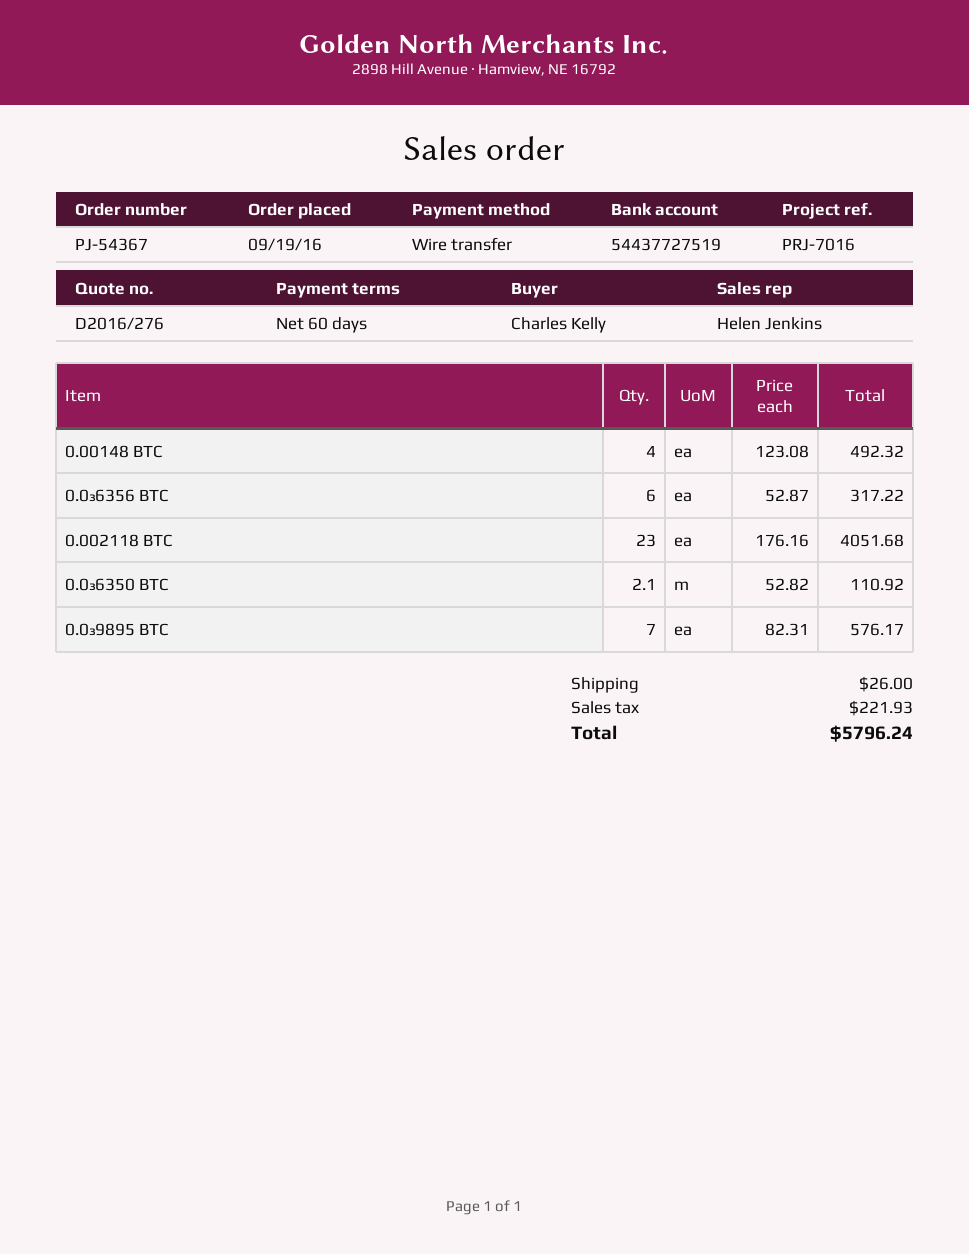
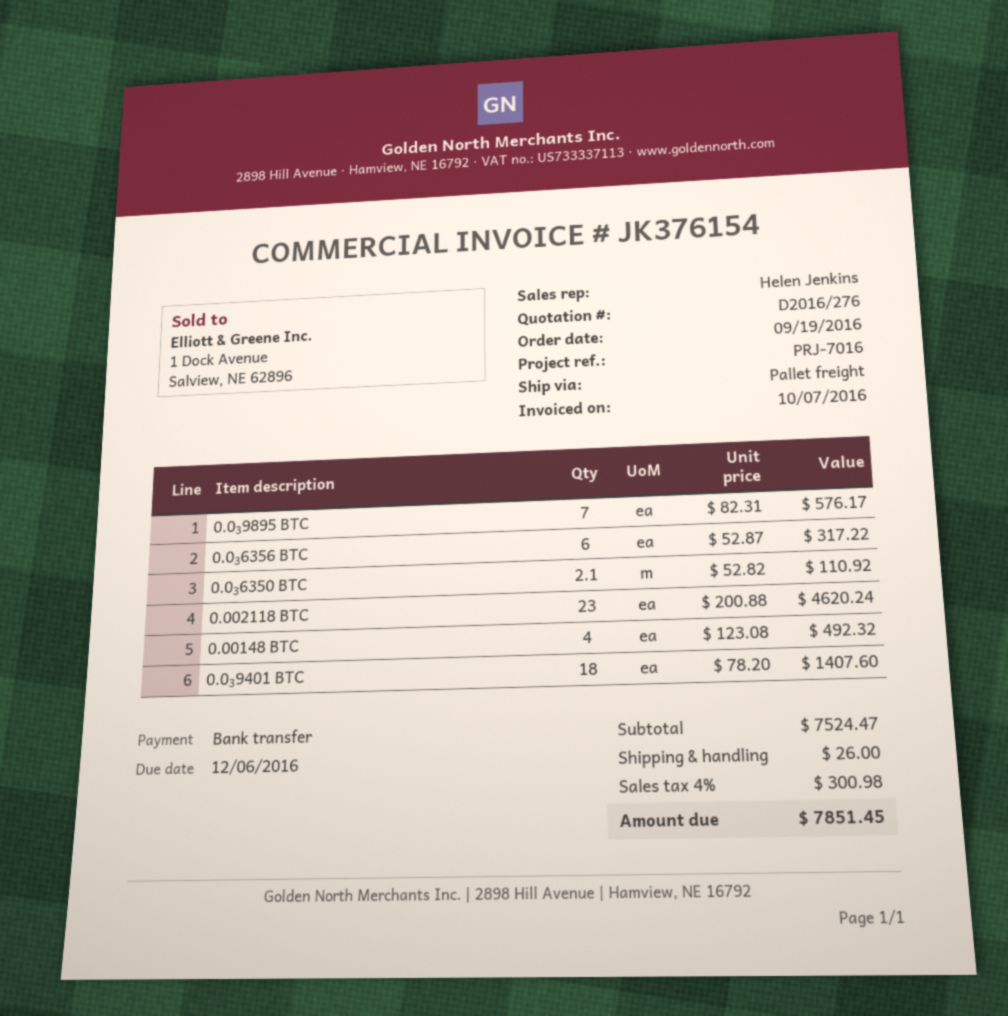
0.002118 BTC: 23 x 176.16 = 4051.68 -> 23 x 200.88 = 4620.24
0.0₃9401 BTC: none -> 18 x 78.20 = 1407.60
tax: 221.93 -> 300.98
total: 5796.24 -> 7851.45

